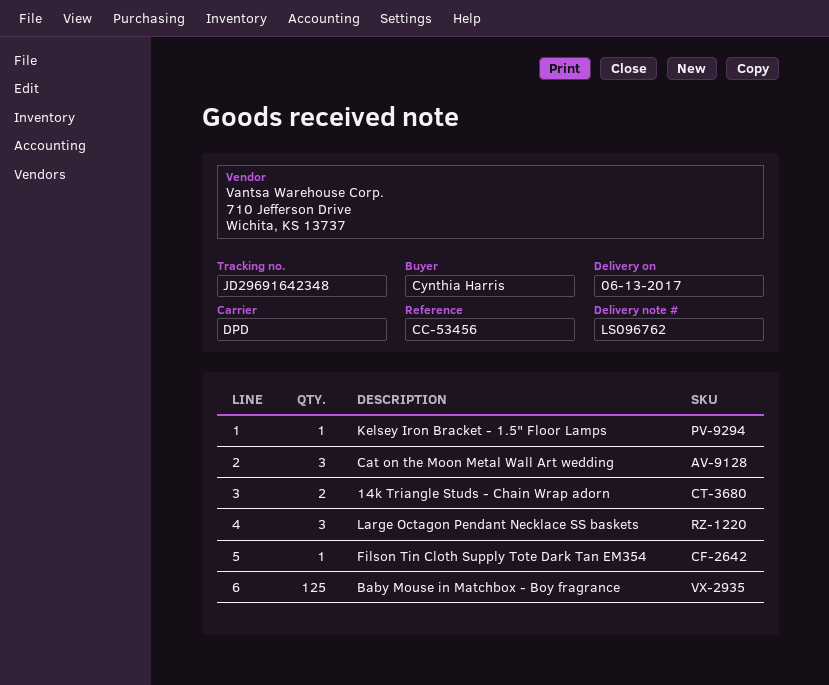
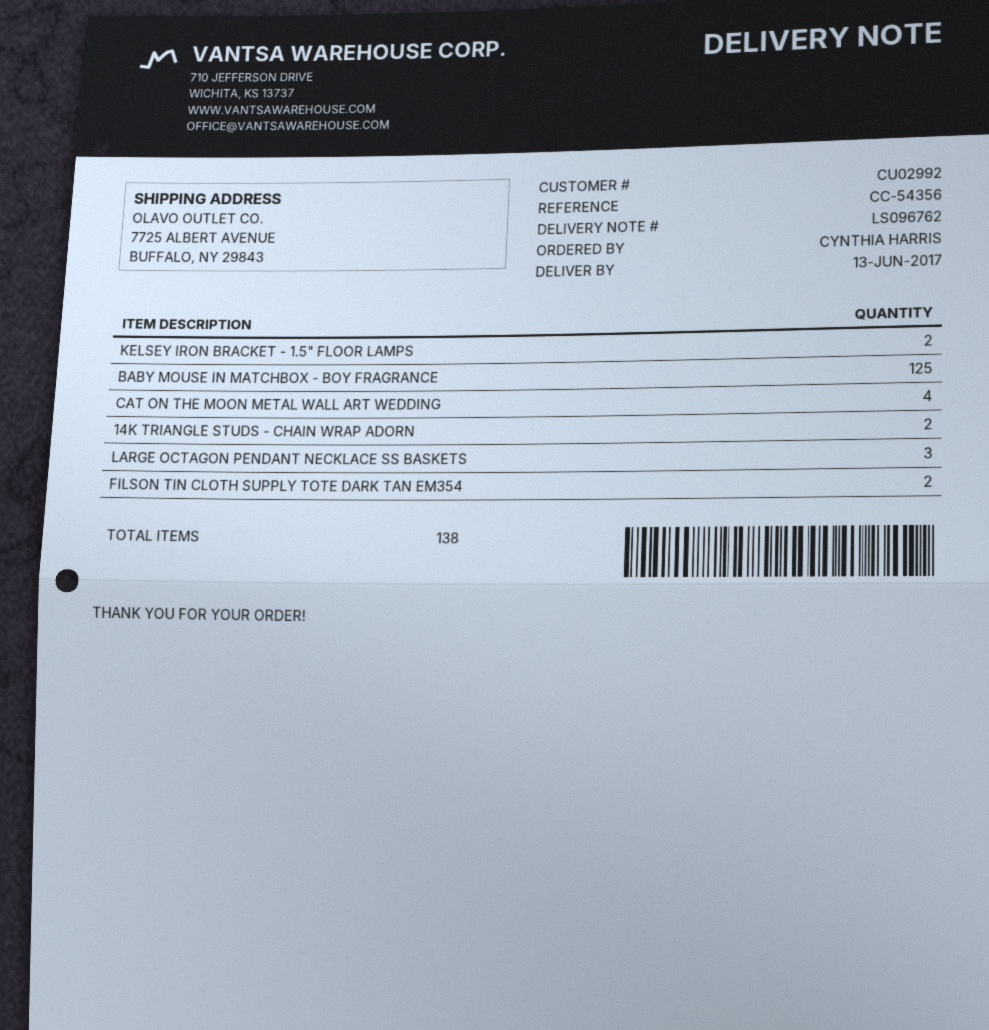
reference: CC-53456 -> CC-54356
Kelsey Iron Bracket - 1.5" Floor Lamps: 1 -> 2
Cat on the Moon Metal Wall Art wedding: 3 -> 4
Filson Tin Cloth Supply Tote Dark Tan EM354: 1 -> 2

